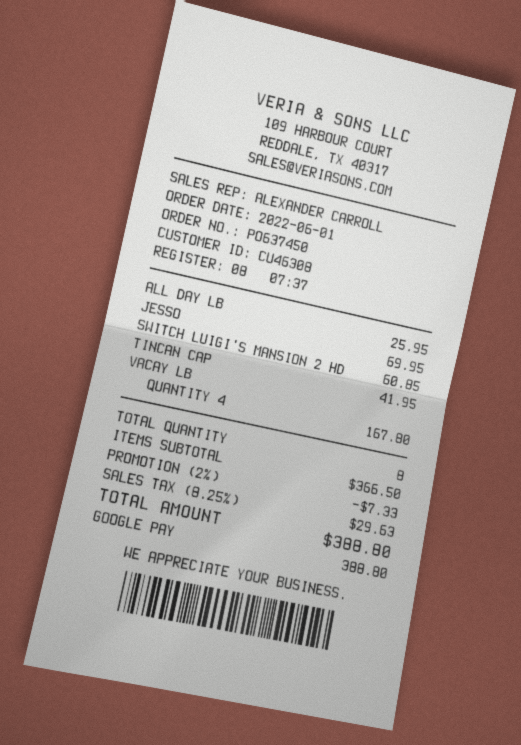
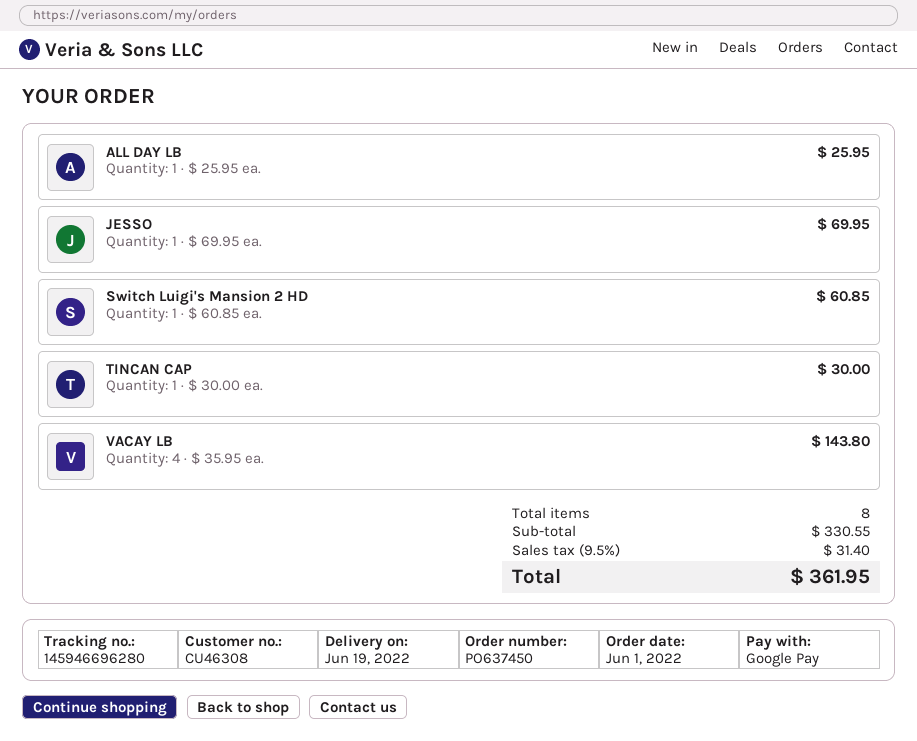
TINCAN CAP: 1 for 41.95 -> 1 for 30.00
VACAY LB: 4 for 167.80 -> 4 for 143.80
subtotal: 366.50 -> 330.55
discount: 2% = 7.33 -> none
tax: 8.25% = 29.63 -> 9.5% = 31.40
total: 388.80 -> 361.95

